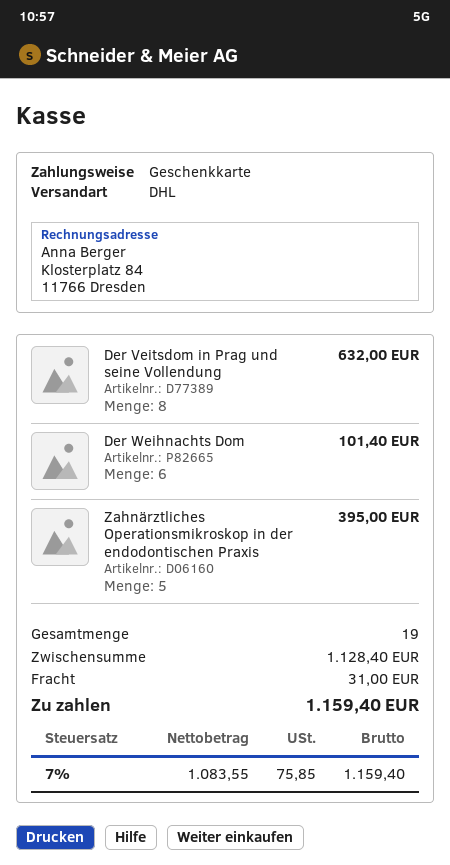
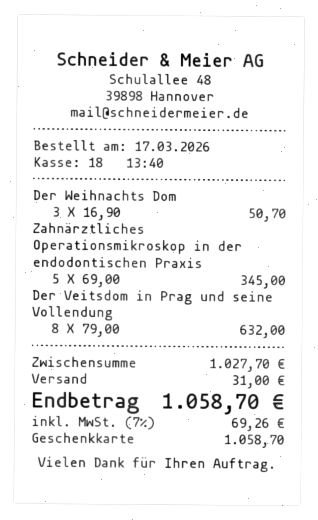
Der Weihnachts Dom: 6 for 101.40 -> 3 for 50.70
Zahnärztliches Operationsmikroskop in der endodontischen Praxis: 5 for 395.00 -> 5 for 345.00
subtotal: 1128.40 -> 1027.70
tax: 7% = 75.85 -> 7% = 69.26
total: 1159.40 -> 1058.70

